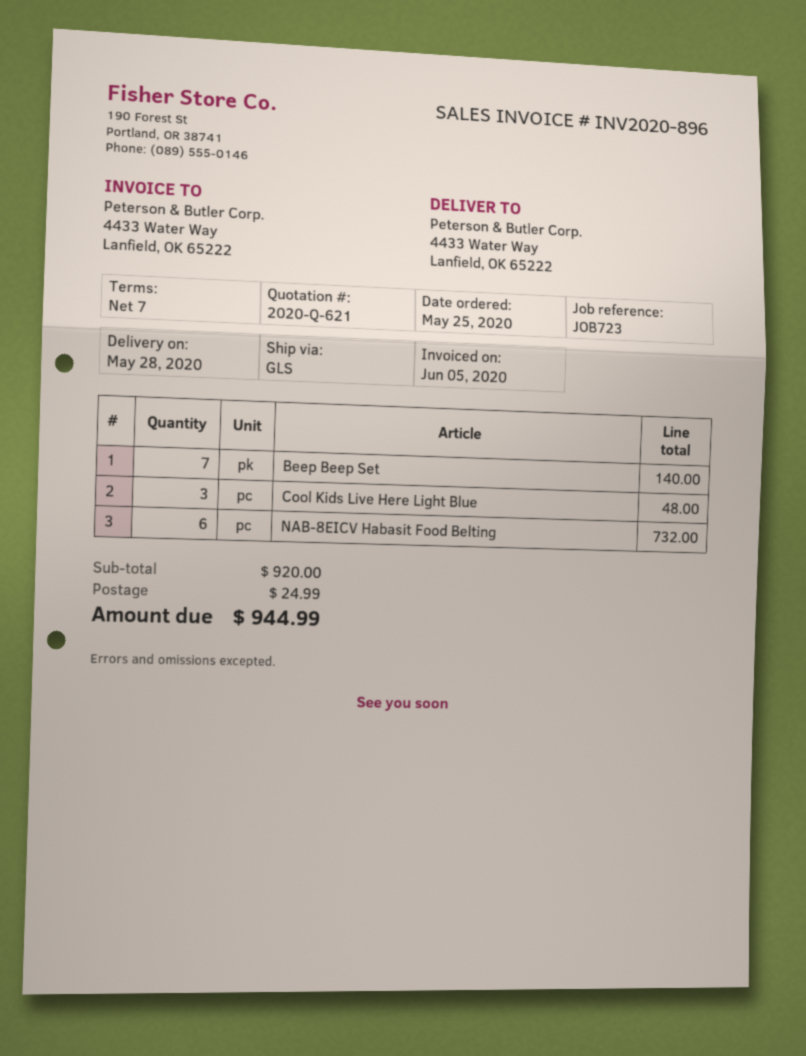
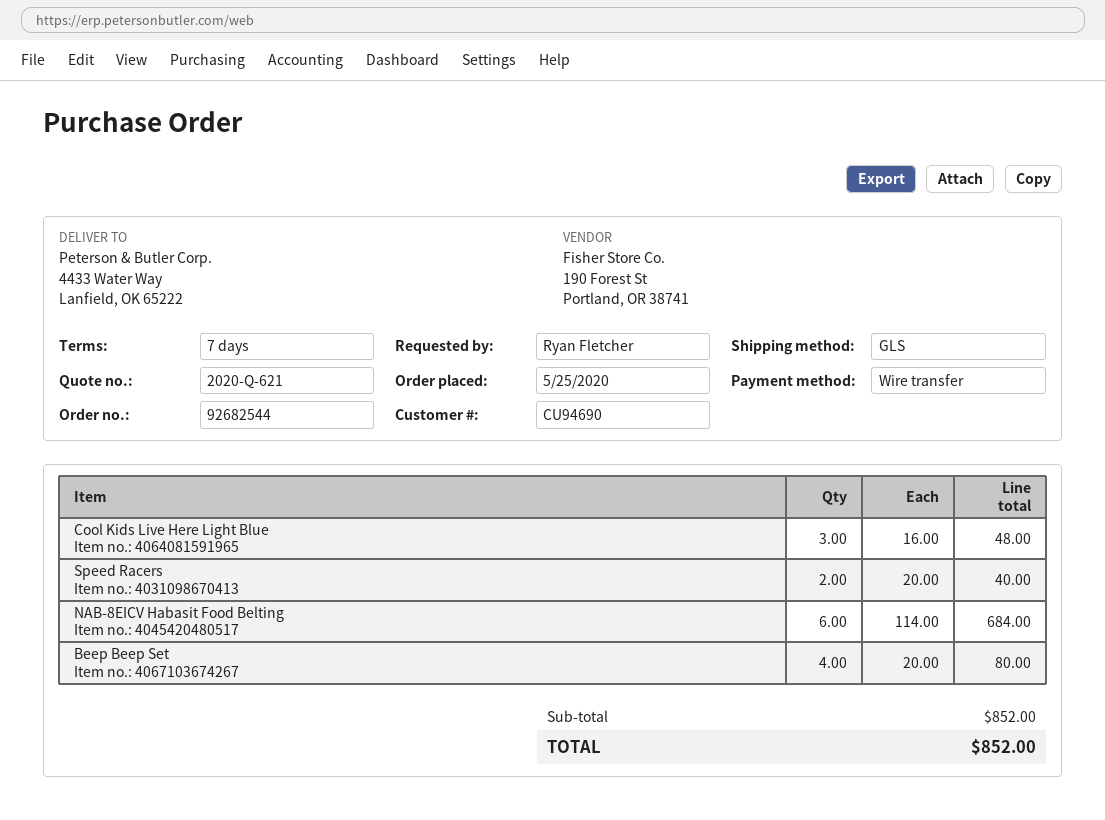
Beep Beep Set: 7 for 140.00 -> 4 for 80.00
NAB-8EICV Habasit Food Belting: 6 for 732.00 -> 6 for 684.00
Speed Racers: none -> 2 for 40.00
subtotal: 920.00 -> 852.00
shipping: 24.99 -> none
total: 944.99 -> 852.00

